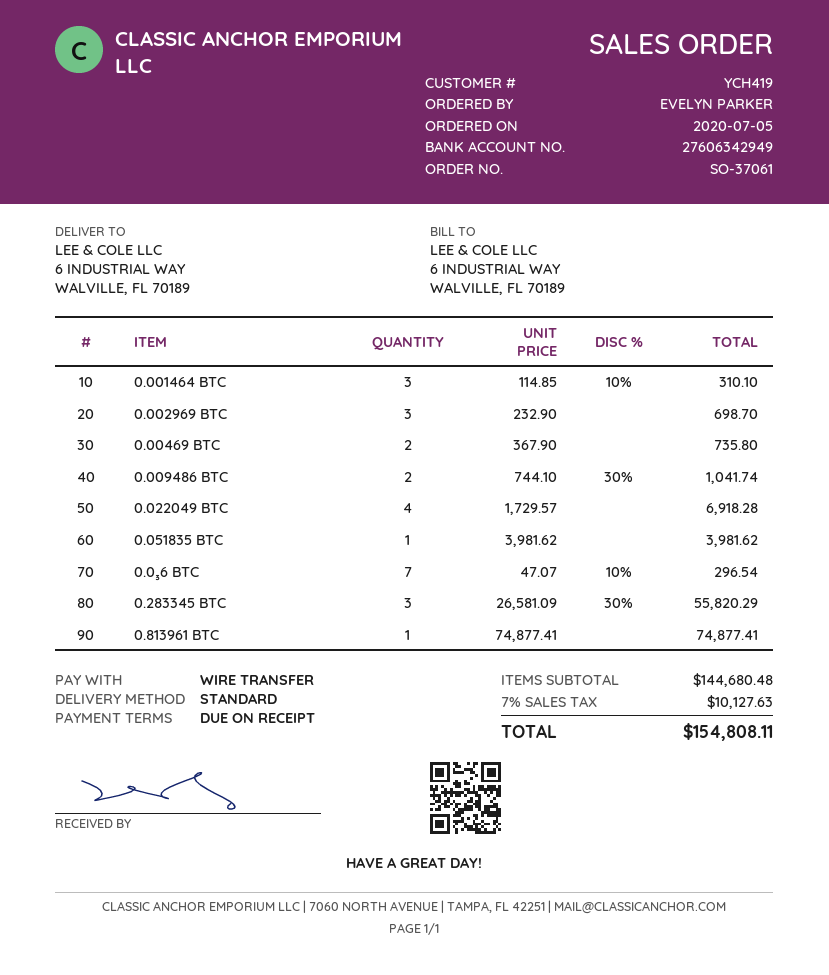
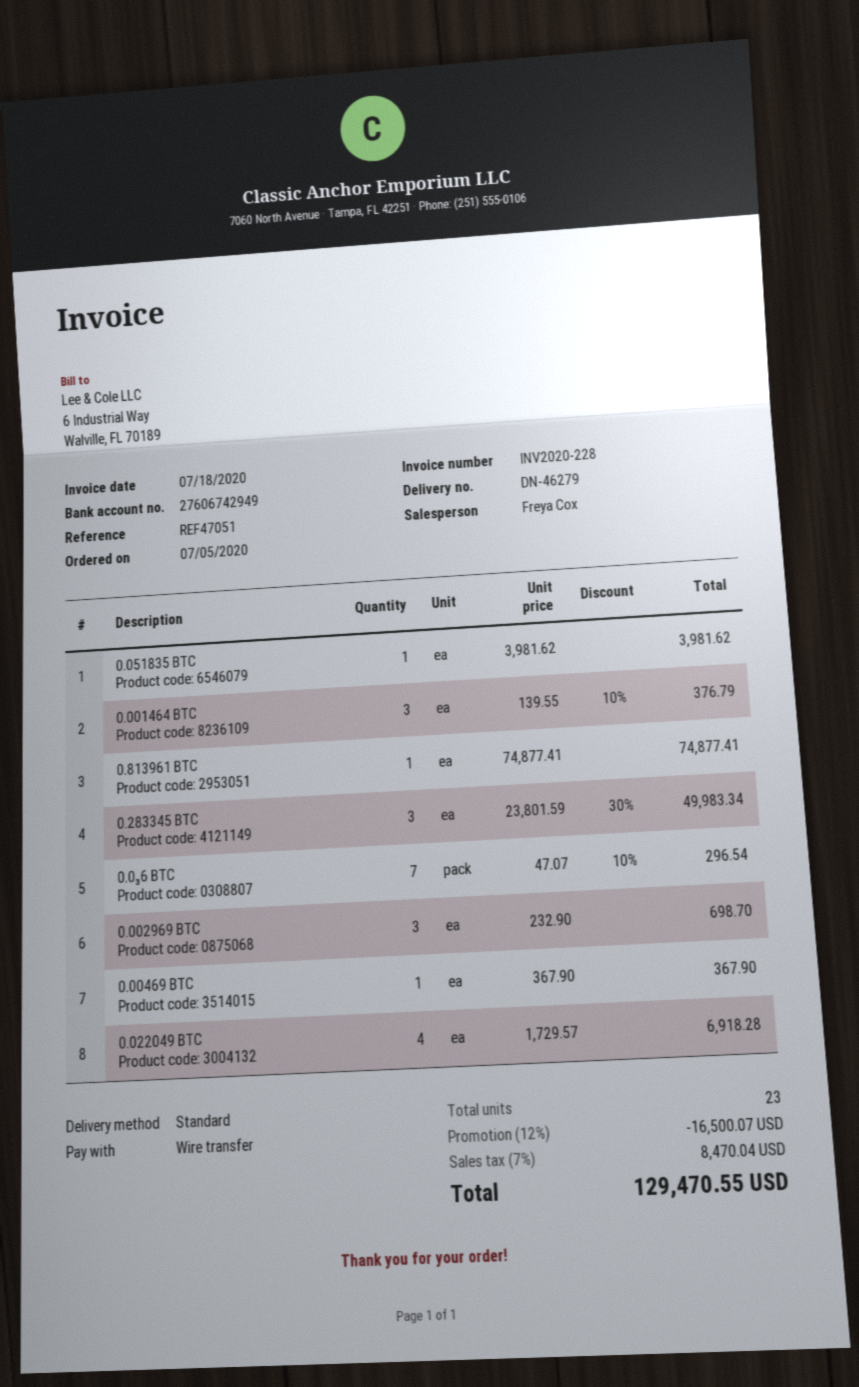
bank account: 27606342949 -> 27606742949
0.001464 BTC: 3 x 114.85 - 10% = 310.10 -> 3 x 139.55 - 10% = 376.79
0.00469 BTC: 2 x 367.90 = 735.80 -> 1 x 367.90 = 367.90
0.009486 BTC: 2 x 744.10 - 30% = 1041.74 -> none
0.283345 BTC: 3 x 26581.09 - 30% = 55820.29 -> 3 x 23801.59 - 30% = 49983.34
discount: none -> 12% = 16500.07
tax: 7% = 10127.63 -> 7% = 8470.04
total: 154808.11 -> 129470.55

